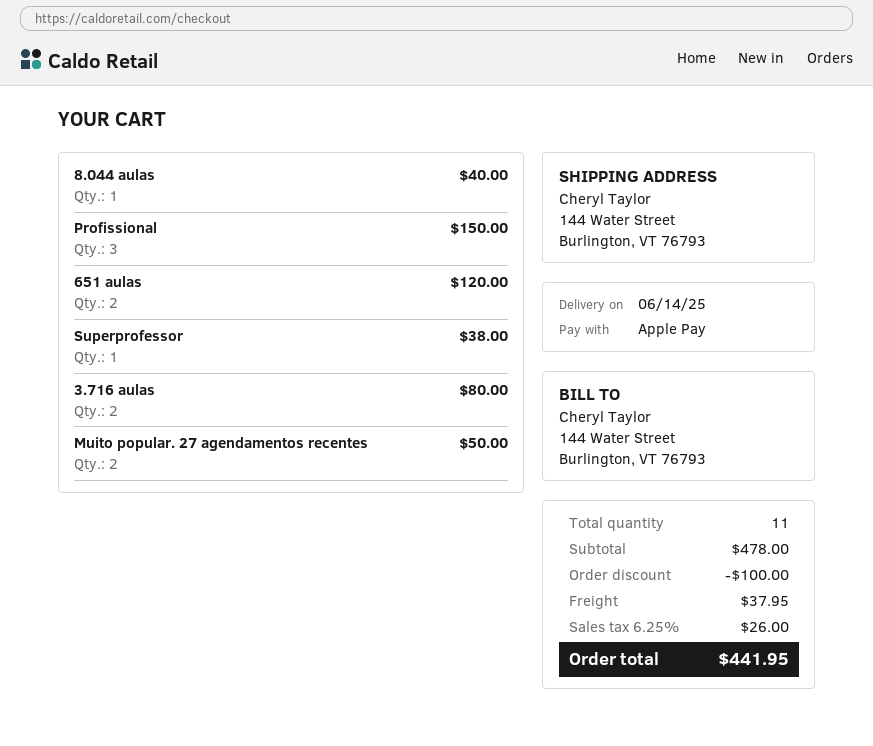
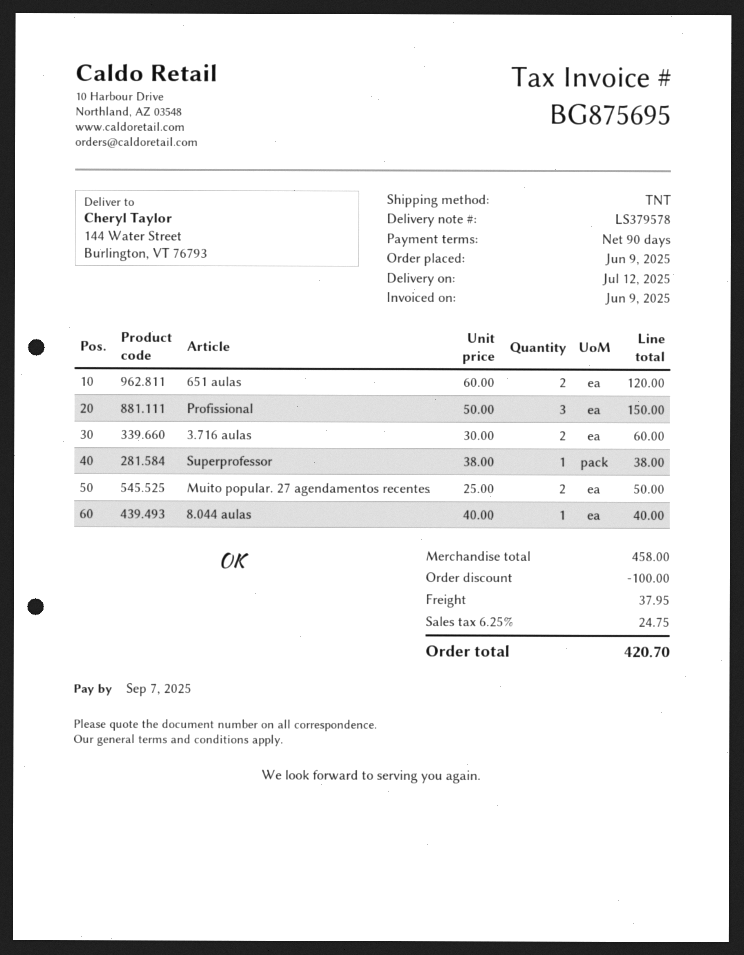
delivery date: 2025-06-14 -> 2025-07-12
3.716 aulas: 2 for 80.00 -> 2 for 60.00
subtotal: 478.00 -> 458.00
tax: 6.25% = 26.00 -> 6.25% = 24.75
total: 441.95 -> 420.70

